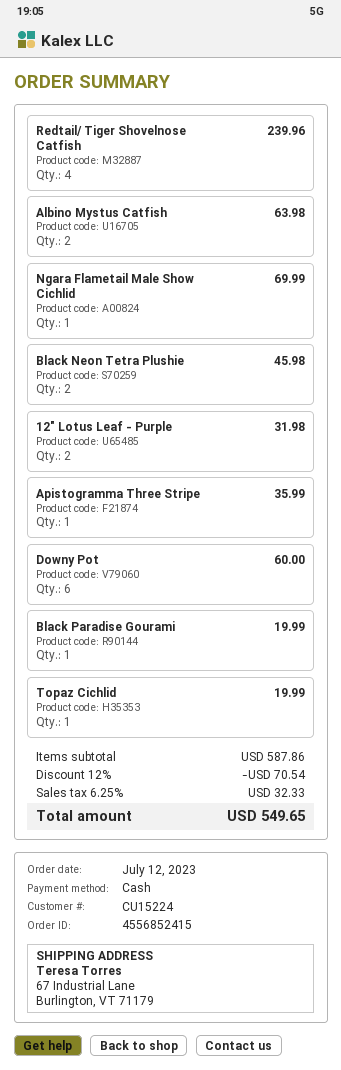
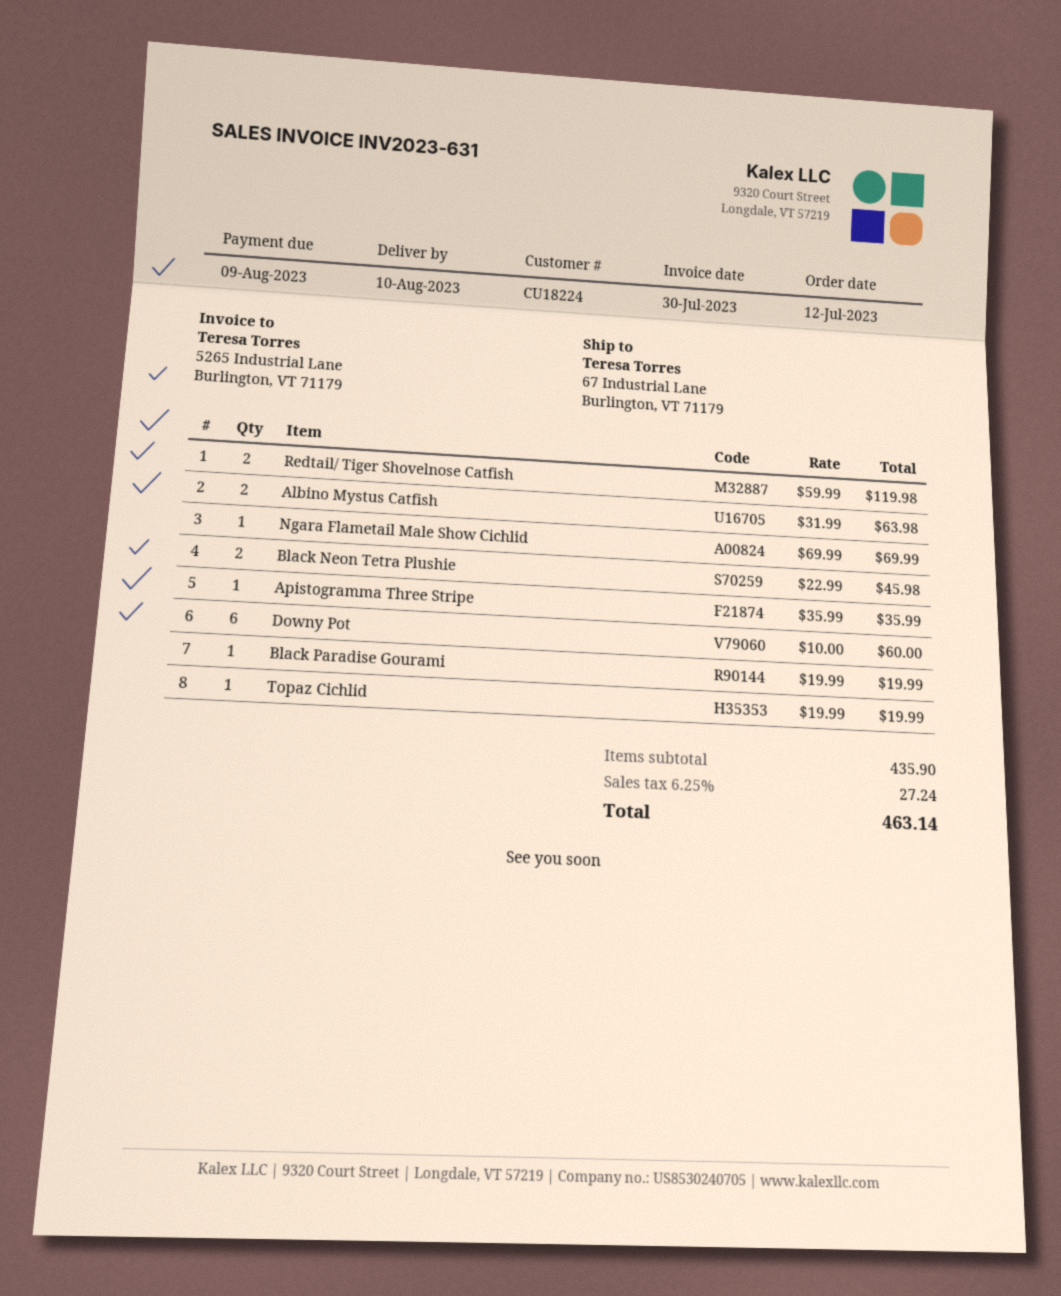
customer number: CU15224 -> CU18224
Redtail/ Tiger Shovelnose Catfish: 4 for 239.96 -> 2 for 119.98
12" Lotus Leaf - Purple: 2 for 31.98 -> none
subtotal: 587.86 -> 435.90
discount: 12% = 70.54 -> none
tax: 6.25% = 32.33 -> 6.25% = 27.24
total: 549.65 -> 463.14

